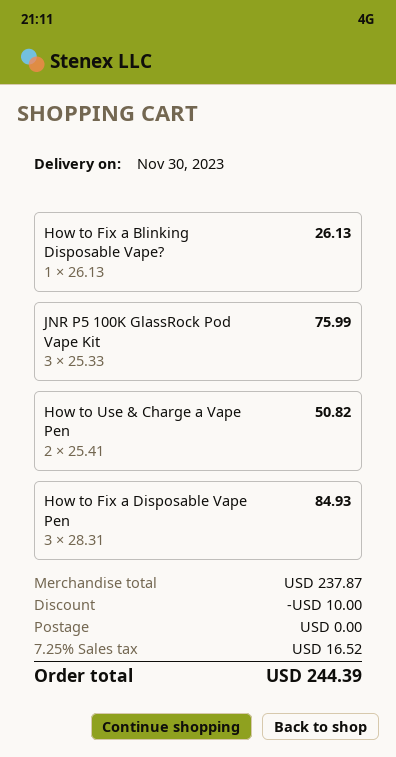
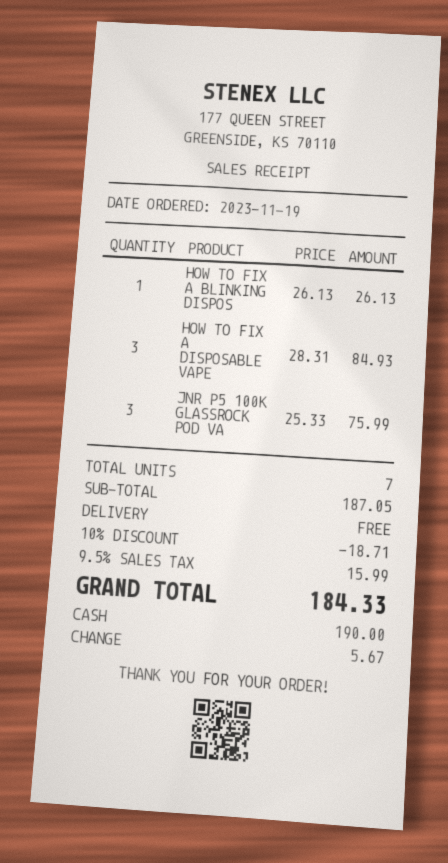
How to Use & Charge a Vape Pen: 2 x 25.41 = 50.82 -> none
subtotal: 237.87 -> 187.05
discount: 10.00 -> 18.71
tax: 7.25% = 16.52 -> 9.5% = 15.99
total: 244.39 -> 184.33

